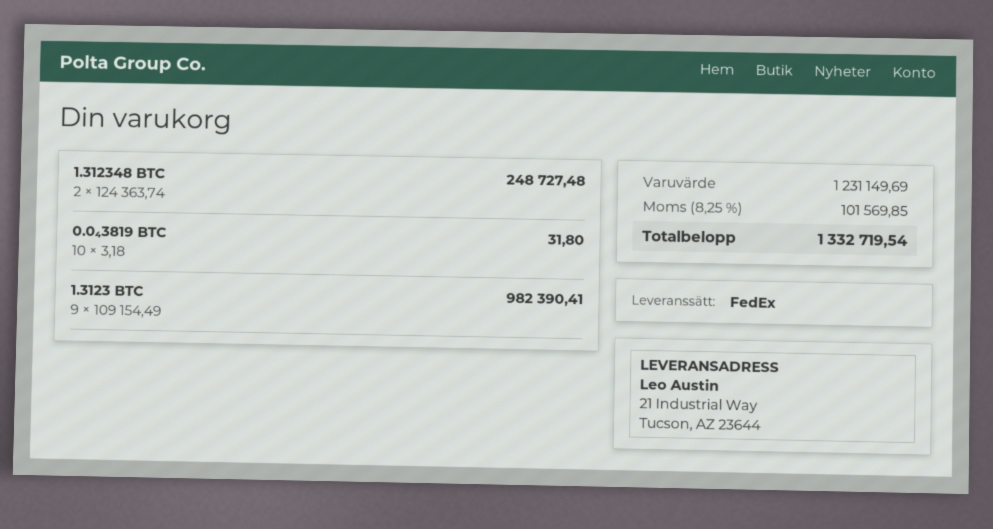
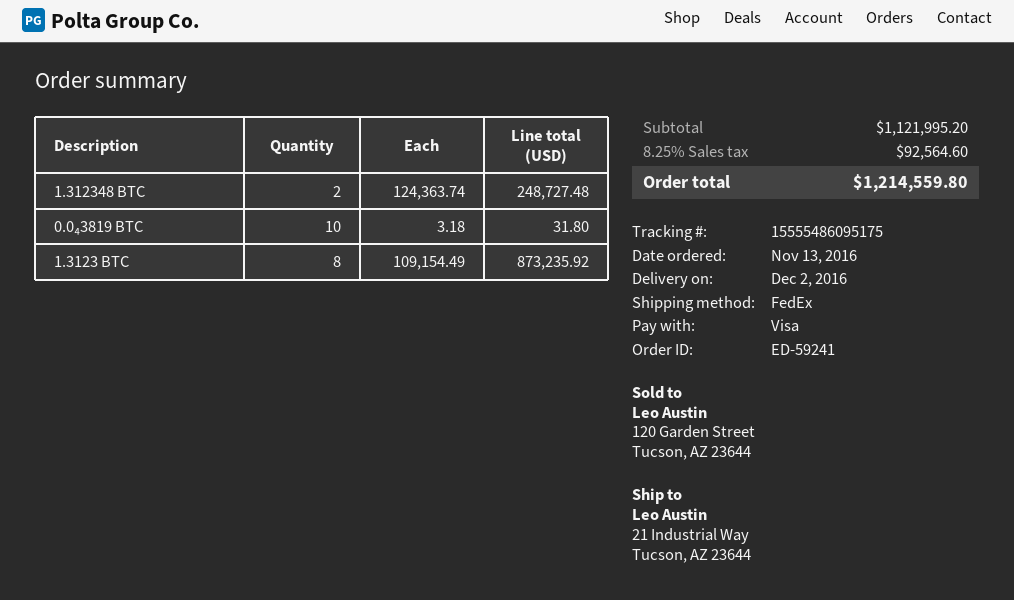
1.3123 BTC: 9 x 109154.49 = 982390.41 -> 8 x 109154.49 = 873235.92
subtotal: 1231149.69 -> 1121995.20
tax: 8.25% = 101569.85 -> 8.25% = 92564.60
total: 1332719.54 -> 1214559.80

